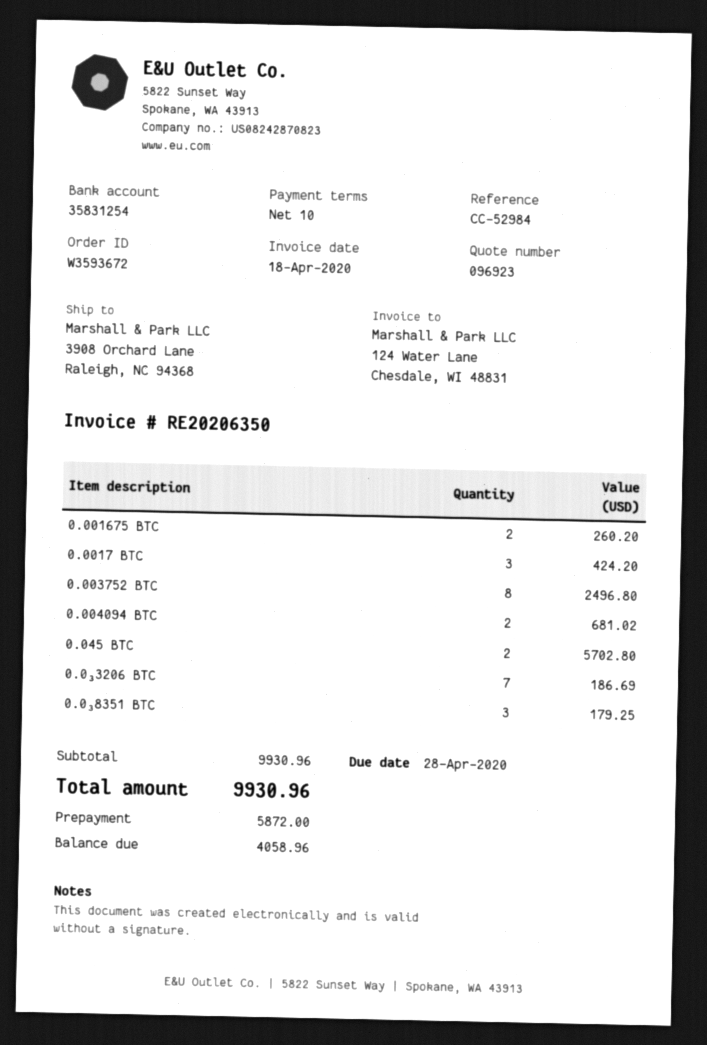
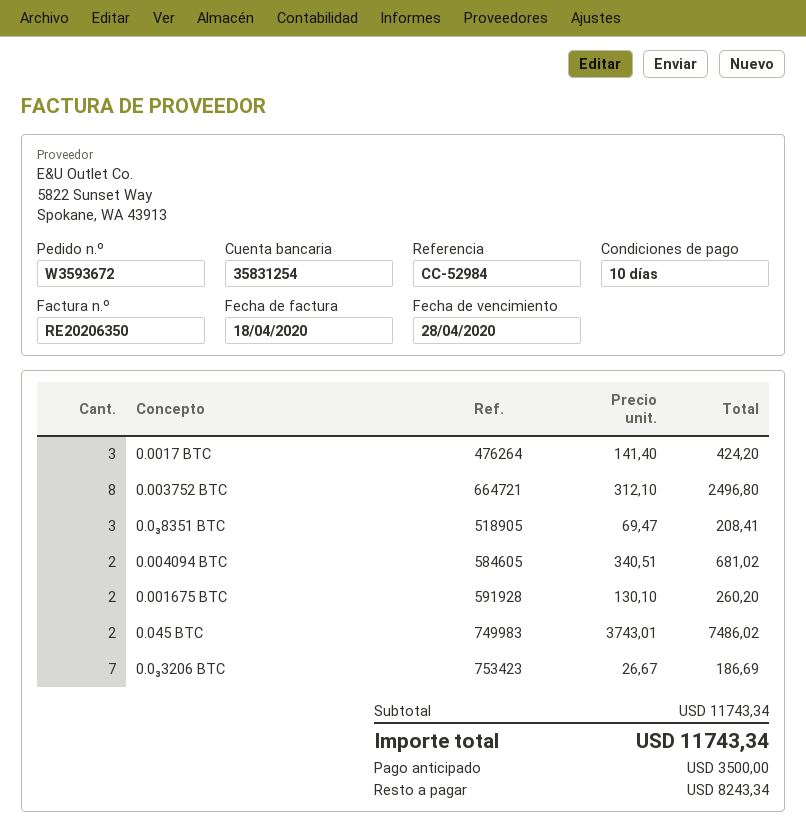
0.045 BTC: 2 for 5702.80 -> 2 for 7486.02
0.0₃8351 BTC: 3 for 179.25 -> 3 for 208.41
subtotal: 9930.96 -> 11743.34
total: 9930.96 -> 11743.34
deposit: 5872.00 -> 3500.00
balance: 4058.96 -> 8243.34

